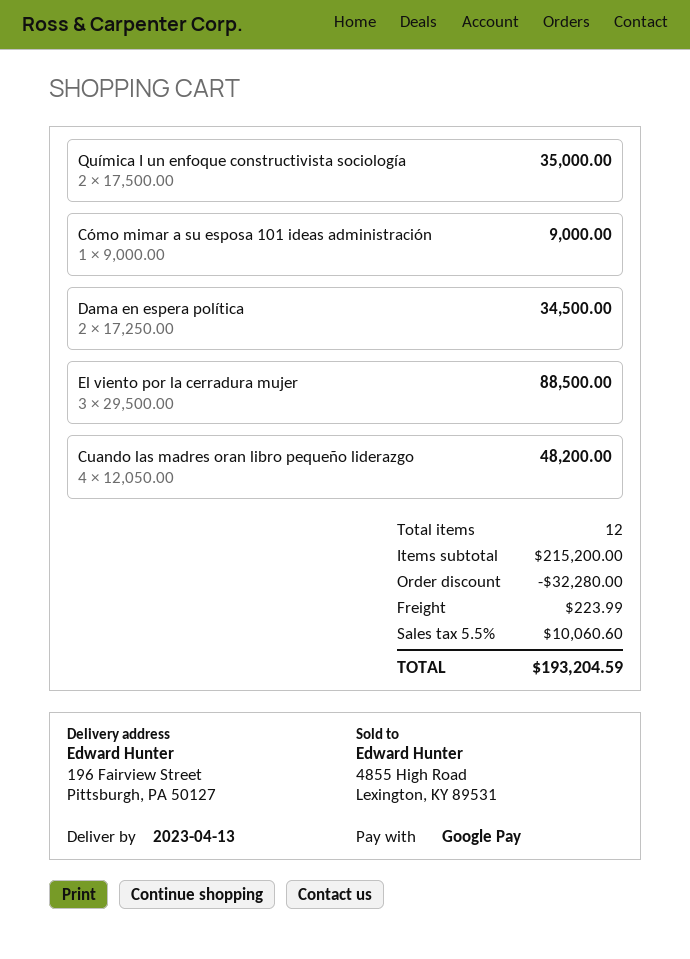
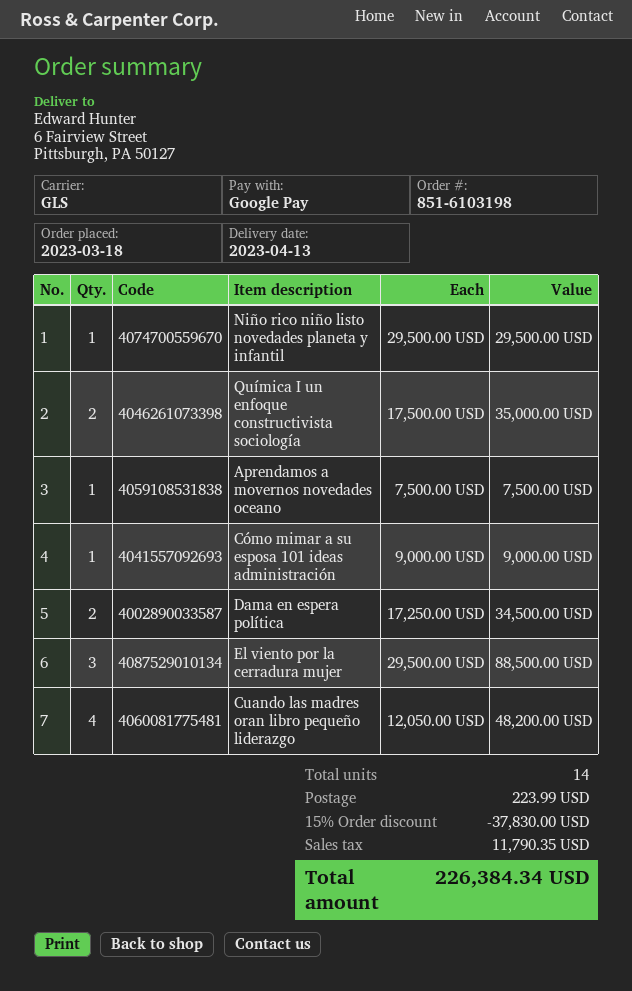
ship to: 196 Fairview Street, Pittsburgh, PA 50127 -> 6 Fairview Street, Pittsburgh, PA 50127
Niño rico niño listo novedades planeta y infantil: none -> 1 x 29500.00 = 29500.00
Aprendamos a movernos novedades oceano: none -> 1 x 7500.00 = 7500.00
total quantity: 12 -> 14
discount: 32280.00 -> 37830.00
tax: 10060.60 -> 11790.35
total: 193204.59 -> 226384.34

